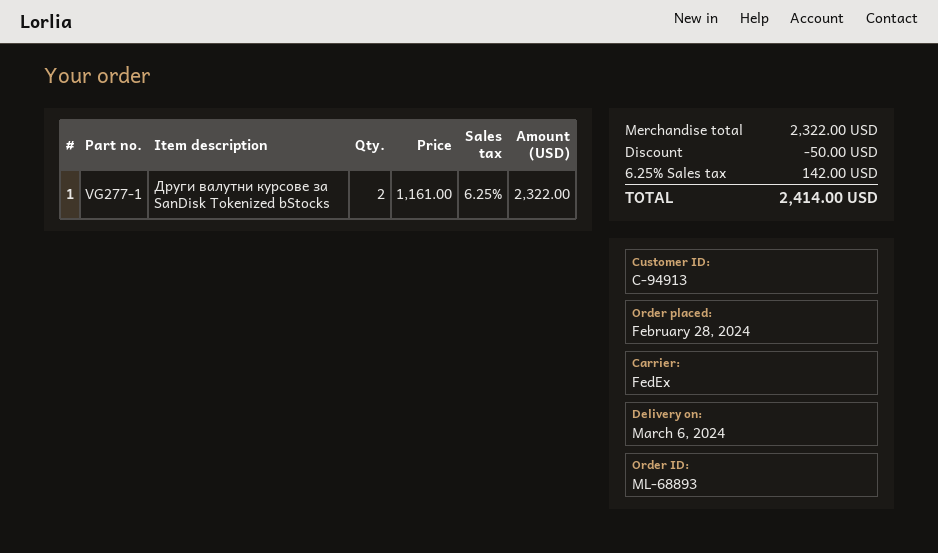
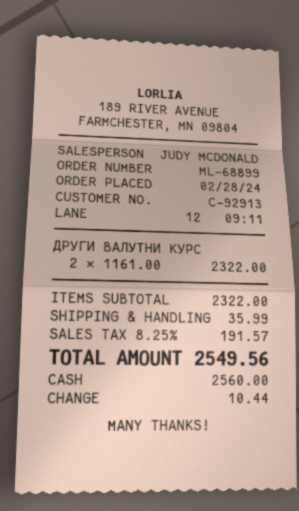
order number: ML-68893 -> ML-68899
customer number: C-94913 -> C-92913
discount: 50.00 -> none
shipping: none -> 35.99
tax: 6.25% = 142.00 -> 8.25% = 191.57
total: 2414.00 -> 2549.56

